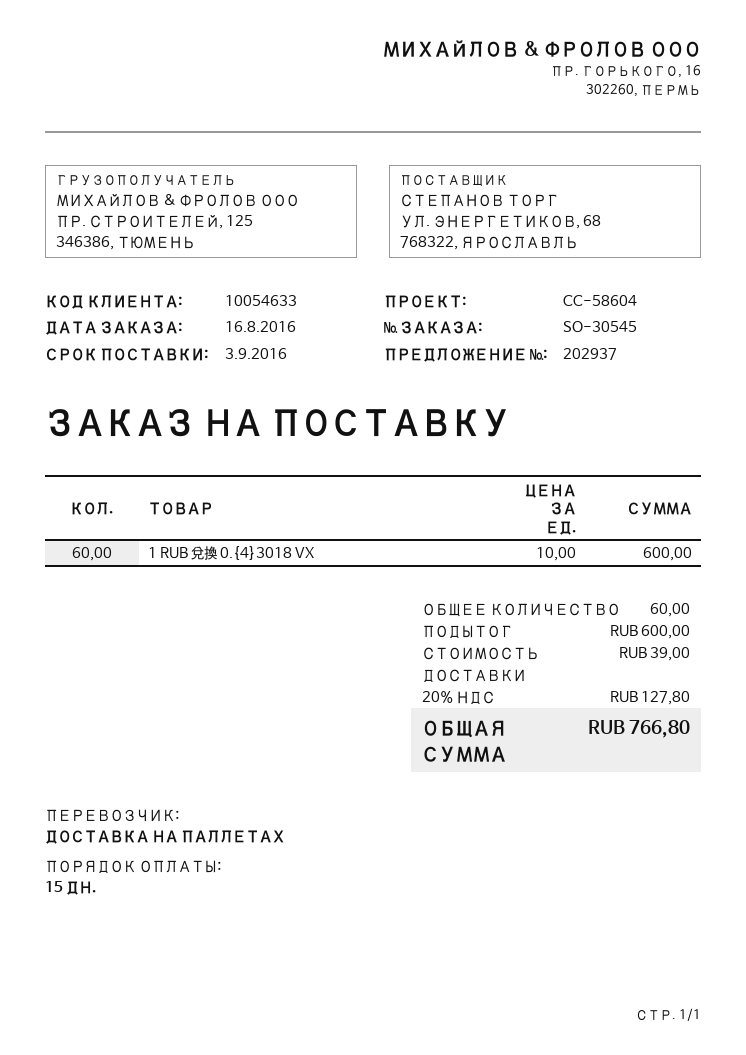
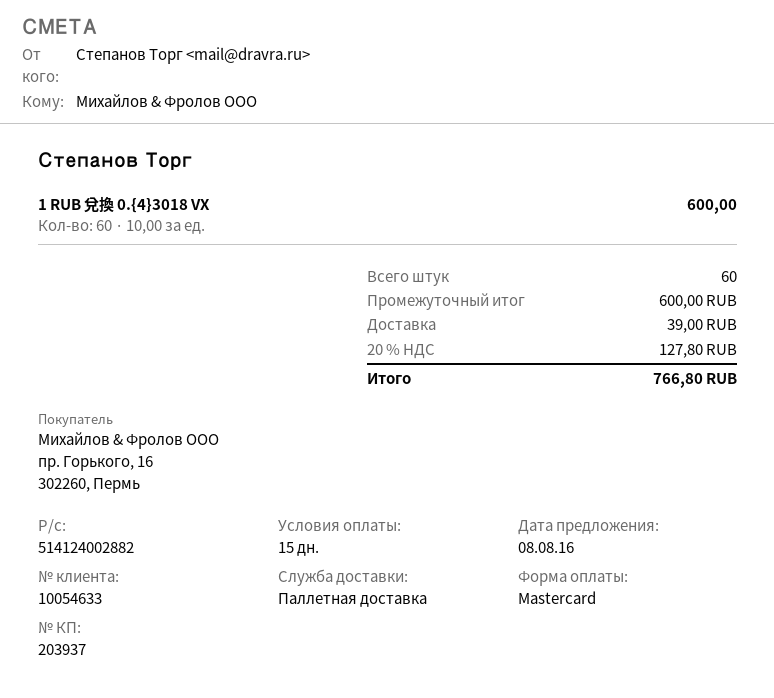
quote number: 202937 -> 203937

